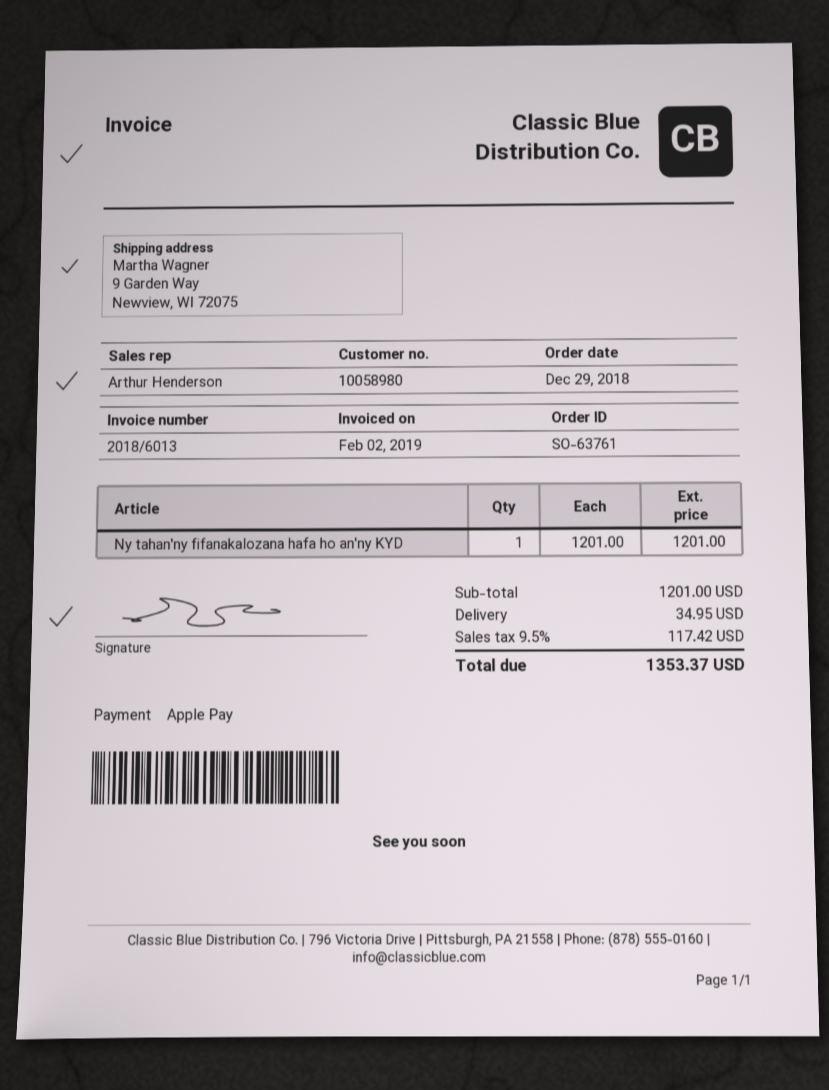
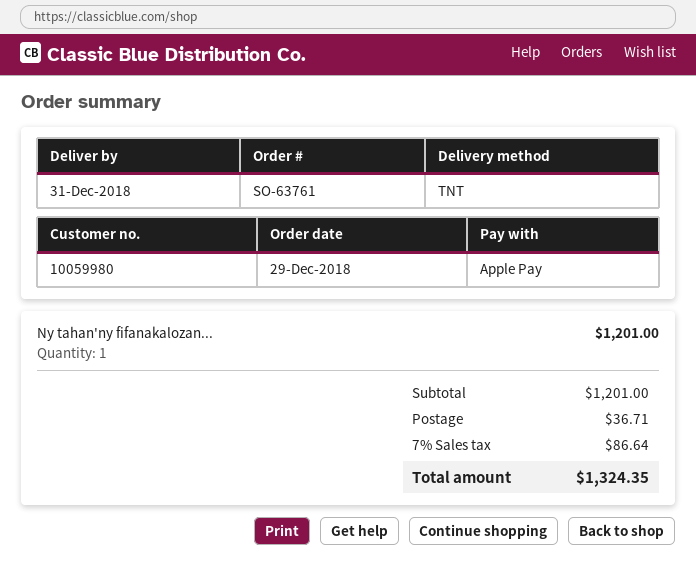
customer number: 10058980 -> 10059980
shipping: 34.95 -> 36.71
tax: 9.5% = 117.42 -> 7% = 86.64
total: 1353.37 -> 1324.35

